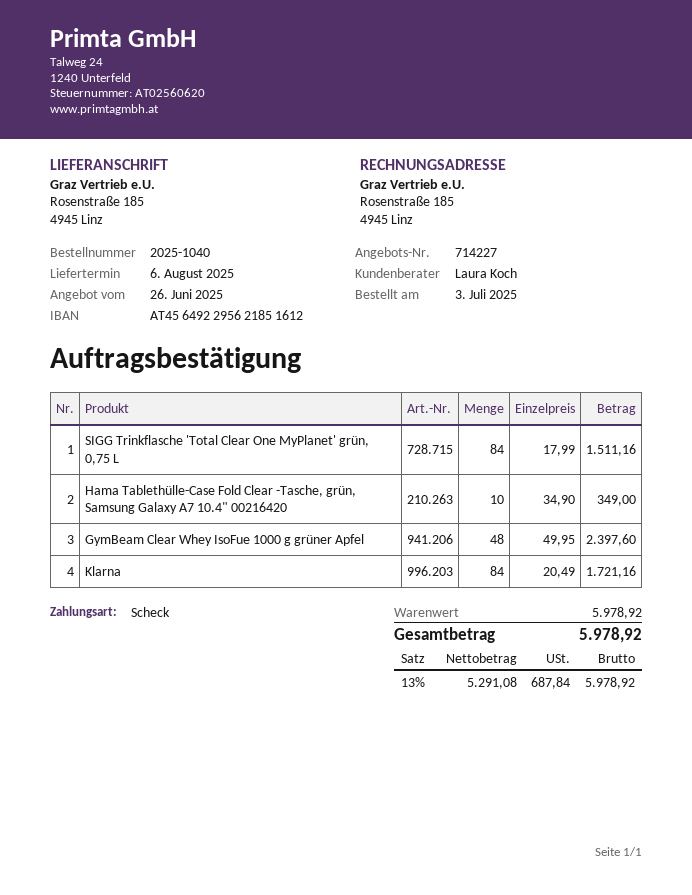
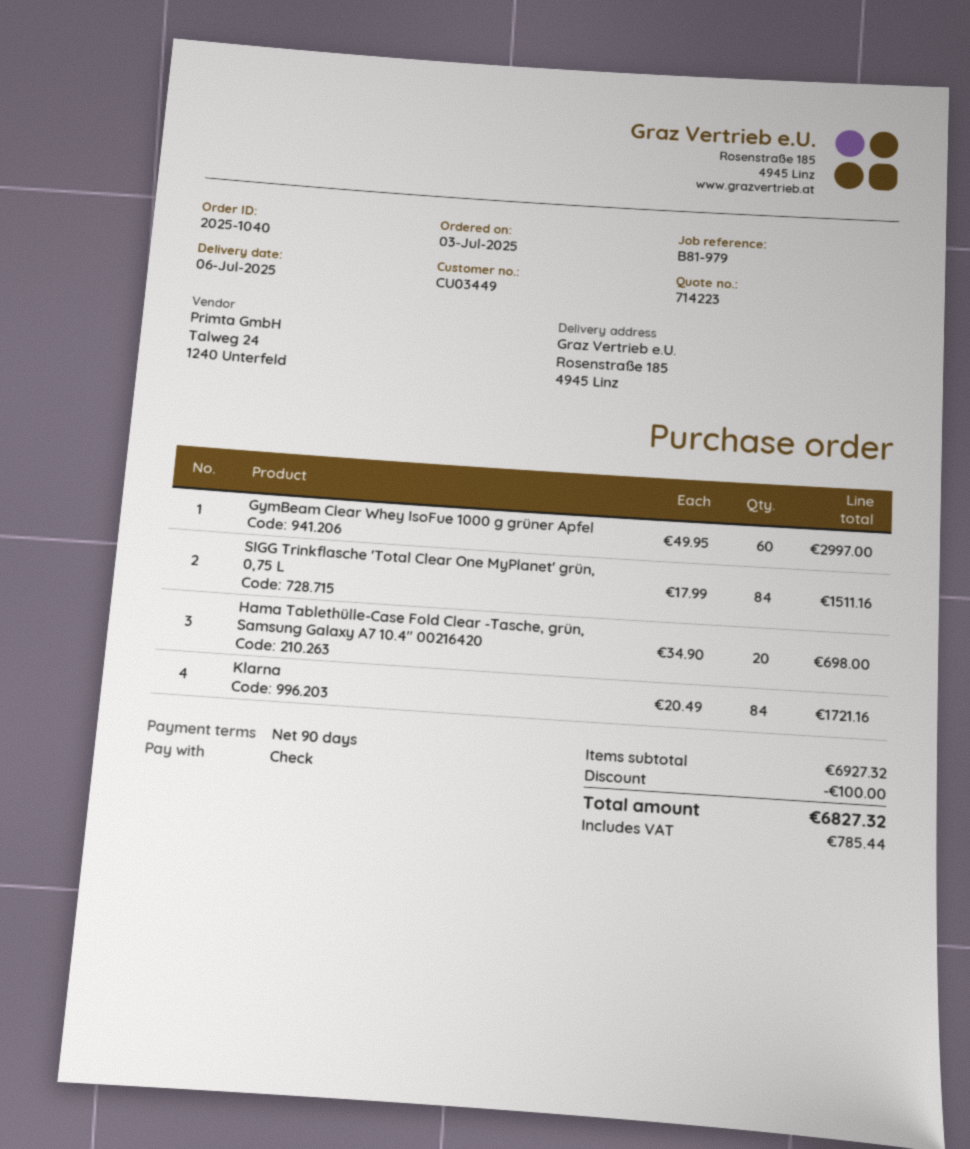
quote number: 714227 -> 714223
delivery date: 2025-08-06 -> 2025-07-06
Hama Tablethülle-Case Fold Clear -Tasche, grün, Samsung Galaxy A7 10.4" 00216420: 10 x 34.90 = 349.00 -> 20 x 34.90 = 698.00
GymBeam Clear Whey IsoFue 1000 g grüner Apfel: 48 x 49.95 = 2397.60 -> 60 x 49.95 = 2997.00
subtotal: 5978.92 -> 6927.32
discount: none -> 100.00
tax: 687.84 -> 785.44
total: 5978.92 -> 6827.32

